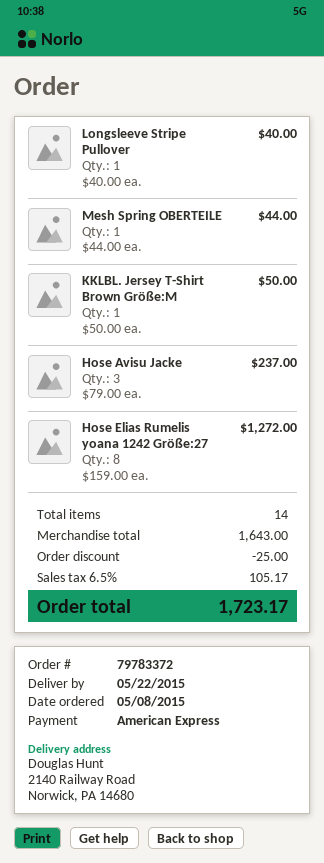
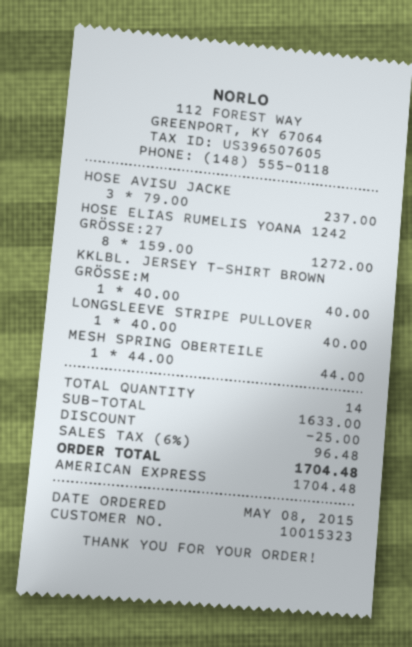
KKLBL. Jersey T-Shirt Brown Größe:M: 1 x 50.00 = 50.00 -> 1 x 40.00 = 40.00
subtotal: 1643.00 -> 1633.00
tax: 6.5% = 105.17 -> 6% = 96.48
total: 1723.17 -> 1704.48

